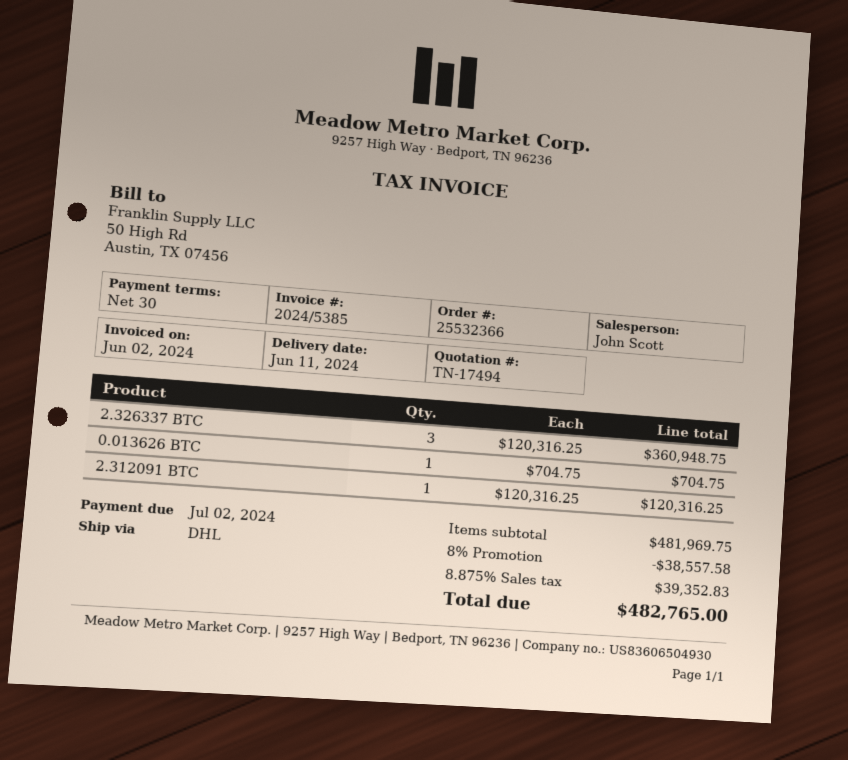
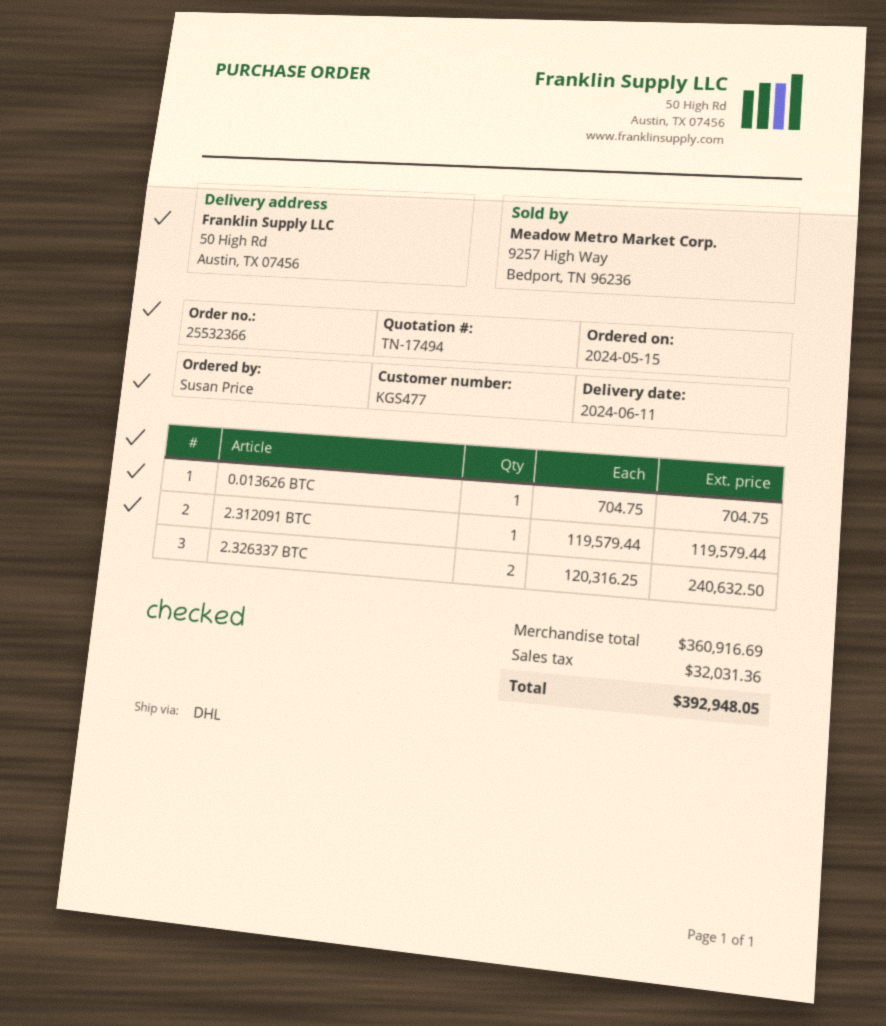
2.326337 BTC: 3 x 120316.25 = 360948.75 -> 2 x 120316.25 = 240632.50
2.312091 BTC: 1 x 120316.25 = 120316.25 -> 1 x 119579.44 = 119579.44
subtotal: 481969.75 -> 360916.69
discount: 8% = 38557.58 -> none
tax: 39352.83 -> 32031.36
total: 482765.00 -> 392948.05

